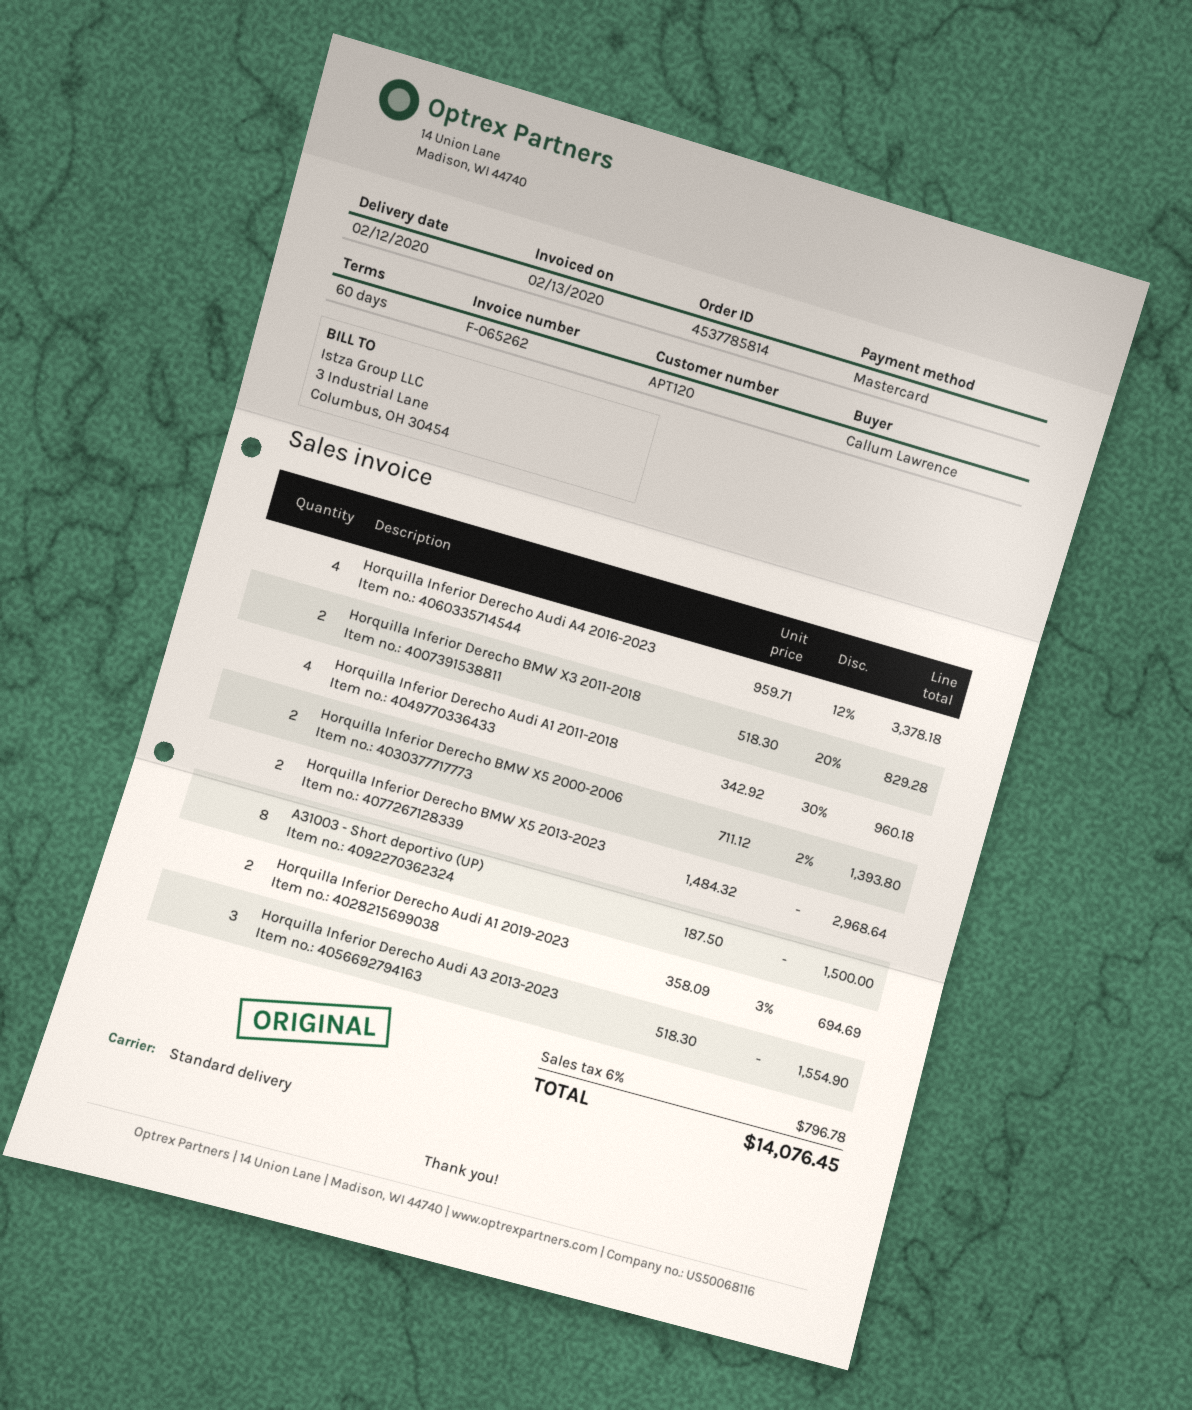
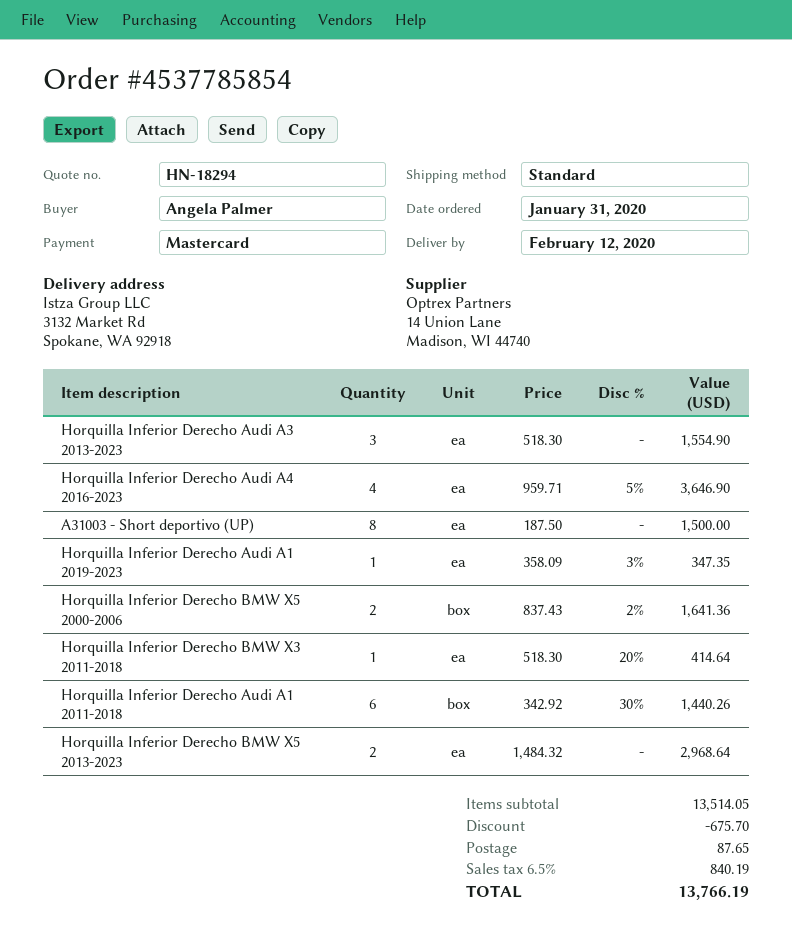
order number: 4537785814 -> 4537785854
ordered by: Callum Lawrence -> Angela Palmer
Horquilla Inferior Derecho Audi A4 2016-2023: 4 x 959.71 - 12% = 3378.18 -> 4 x 959.71 - 5% = 3646.90
Horquilla Inferior Derecho BMW X3 2011-2018: 2 x 518.30 - 20% = 829.28 -> 1 x 518.30 - 20% = 414.64
Horquilla Inferior Derecho Audi A1 2011-2018: 4 x 342.92 - 30% = 960.18 -> 6 x 342.92 - 30% = 1440.26
Horquilla Inferior Derecho BMW X5 2000-2006: 2 x 711.12 - 2% = 1393.80 -> 2 x 837.43 - 2% = 1641.36
Horquilla Inferior Derecho Audi A1 2019-2023: 2 x 358.09 - 3% = 694.69 -> 1 x 358.09 - 3% = 347.35
discount: none -> 675.70
shipping: none -> 87.65
tax: 6% = 796.78 -> 6.5% = 840.19
total: 14076.45 -> 13766.19

